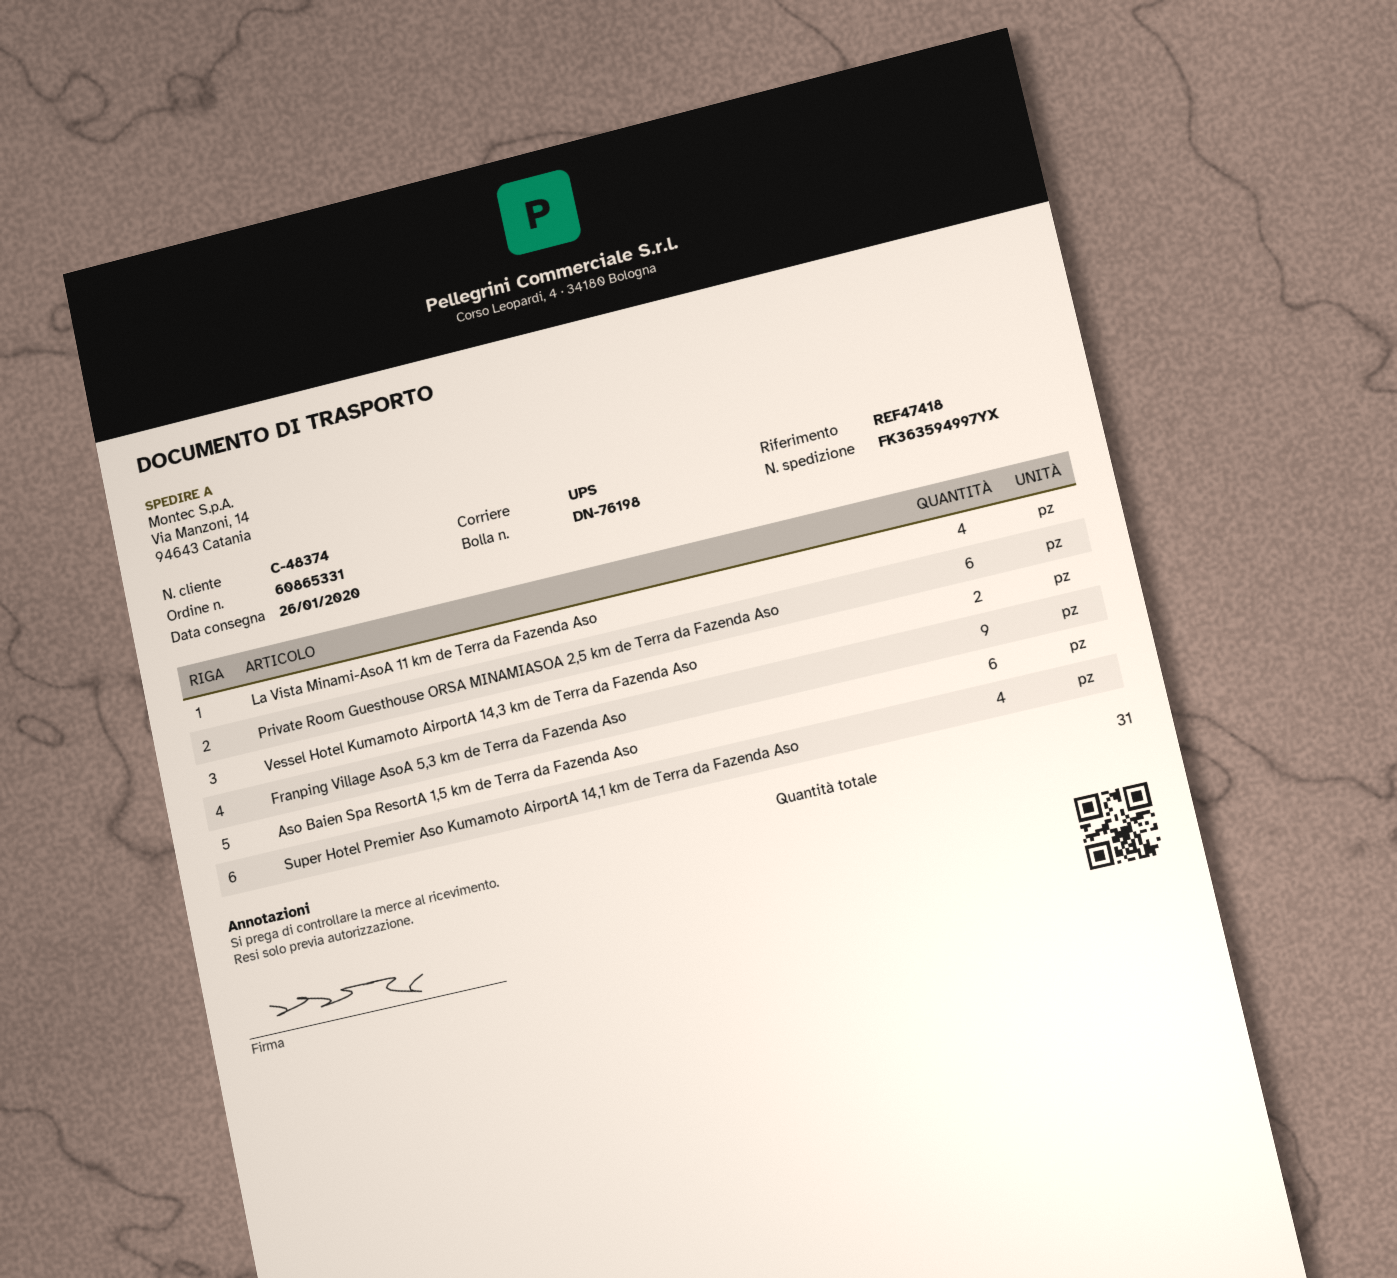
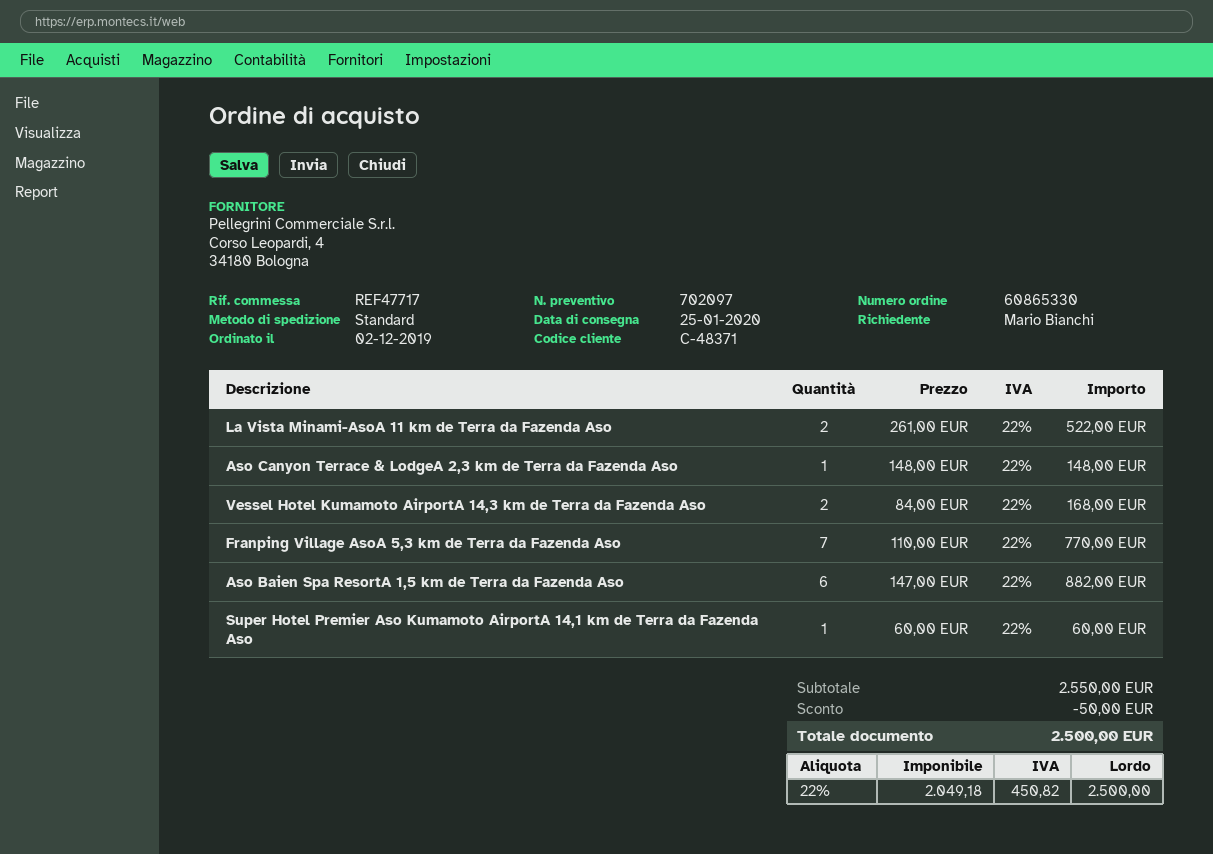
order number: 60865331 -> 60865330
delivery date: 2020-01-26 -> 2020-01-25
customer number: C-48374 -> C-48371
reference: REF47418 -> REF47717
shipping method: UPS -> standard
La Vista Minami-AsoA 11 km de Terra da Fazenda Aso: 4 -> 2
Private Room Guesthouse ORSA MINAMIASOA 2,5 km de Terra da Fazenda Aso: 6 -> none
Franping Village AsoA 5,3 km de Terra da Fazenda Aso: 9 -> 7
Super Hotel Premier Aso Kumamoto AirportA 14,1 km de Terra da Fazenda Aso: 4 -> 1
Aso Canyon Terrace & LodgeA 2,3 km de Terra da Fazenda Aso: none -> 1

